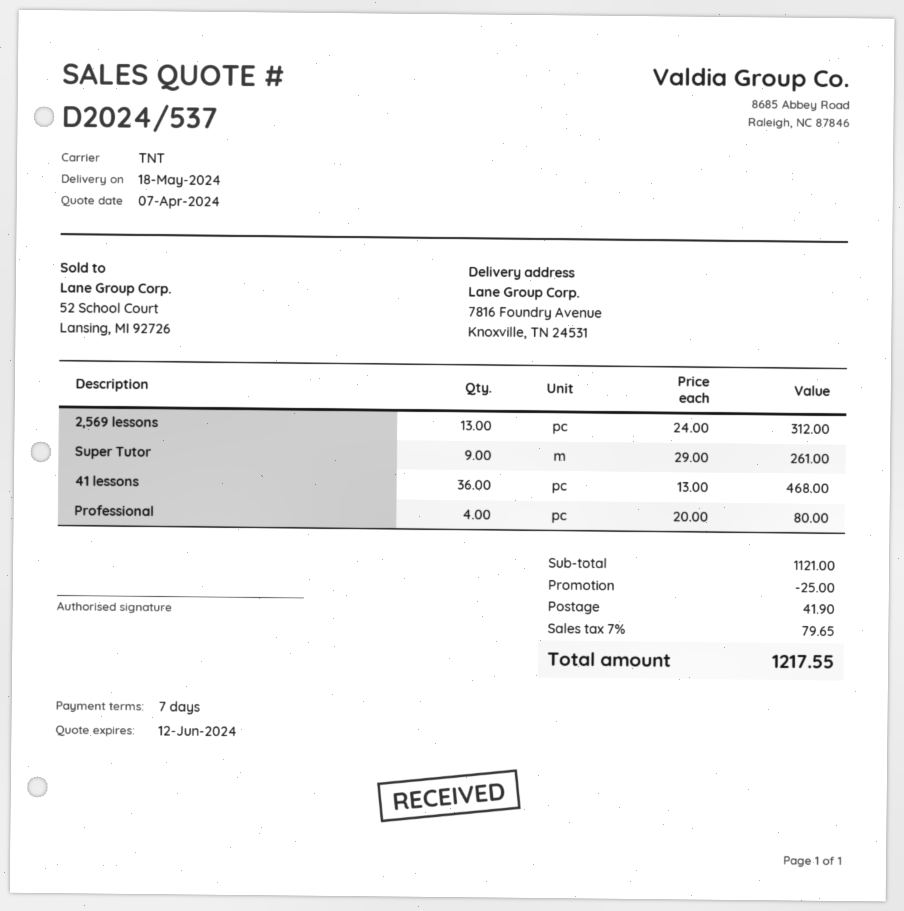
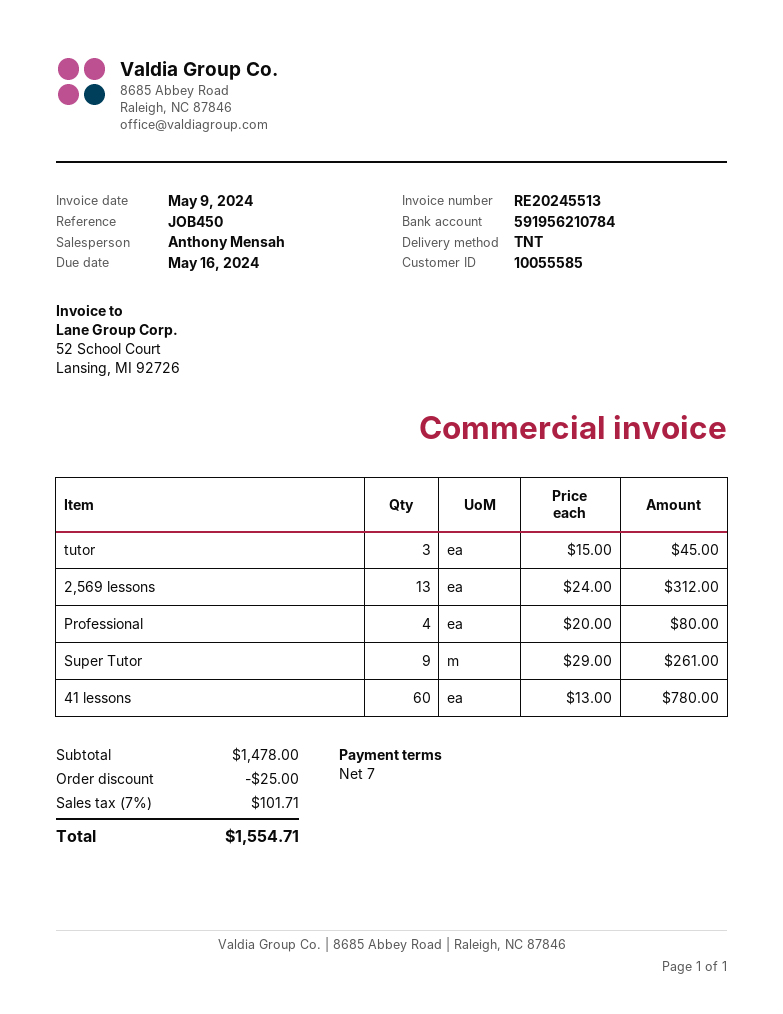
41 lessons: 36 x 13.00 = 468.00 -> 60 x 13.00 = 780.00
tutor: none -> 3 x 15.00 = 45.00
subtotal: 1121.00 -> 1478.00
shipping: 41.90 -> none
tax: 7% = 79.65 -> 7% = 101.71
total: 1217.55 -> 1554.71

